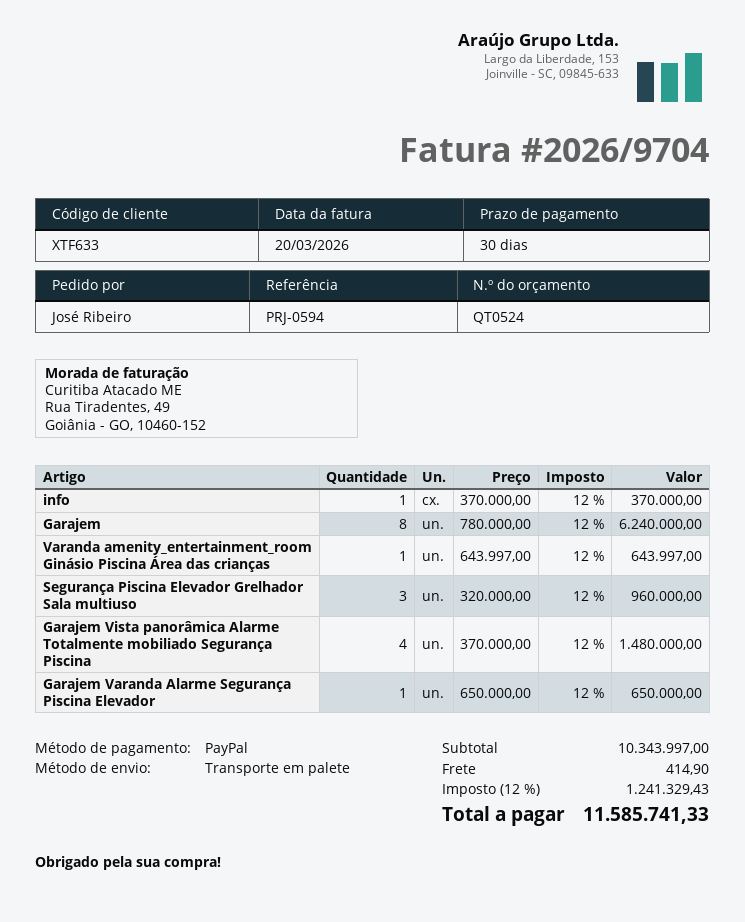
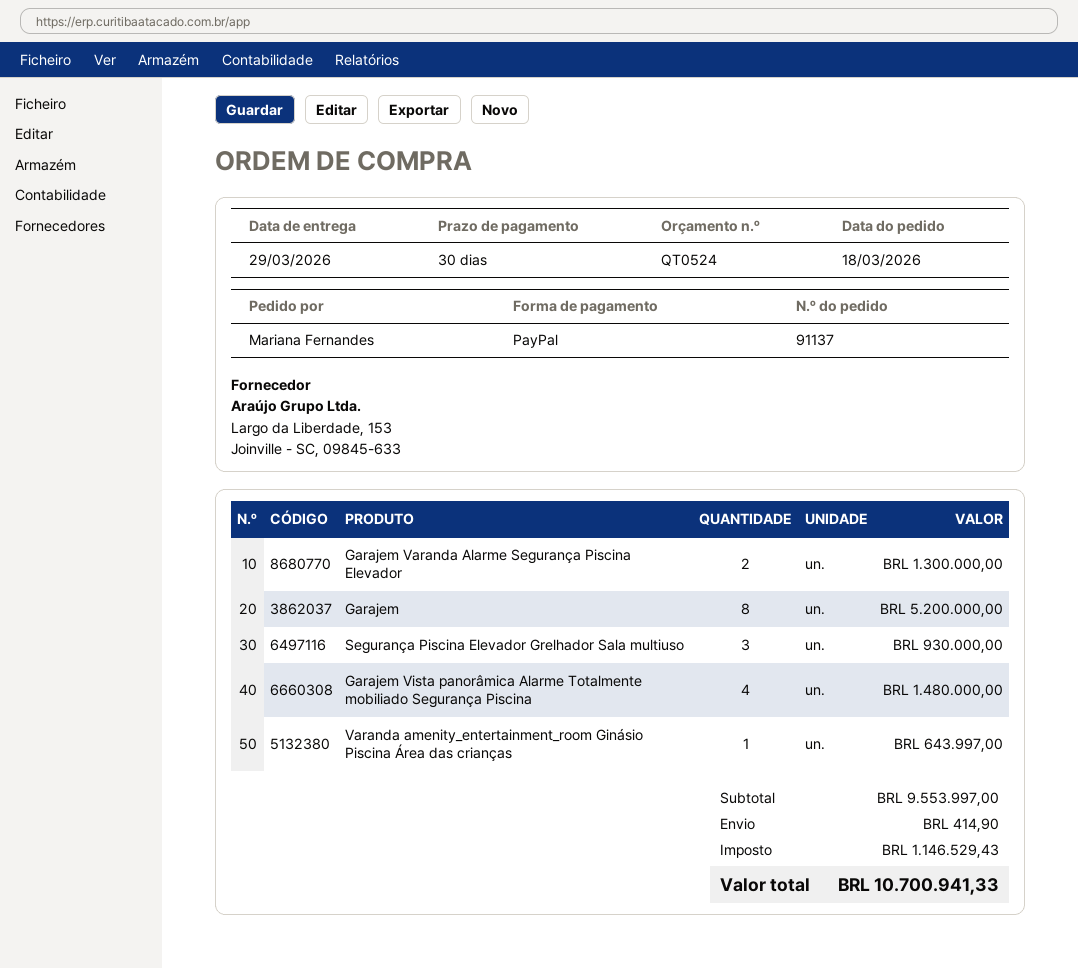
ordered by: José Ribeiro -> Mariana Fernandes
info: 1 for 370000.00 -> none
Garajem: 8 for 6240000.00 -> 8 for 5200000.00
Segurança Piscina Elevador Grelhador Sala multiuso: 3 for 960000.00 -> 3 for 930000.00
Garajem Varanda Alarme Segurança Piscina Elevador: 1 for 650000.00 -> 2 for 1300000.00
subtotal: 10343997.00 -> 9553997.00
tax: 1241329.43 -> 1146529.43
total: 11585741.33 -> 10700941.33

